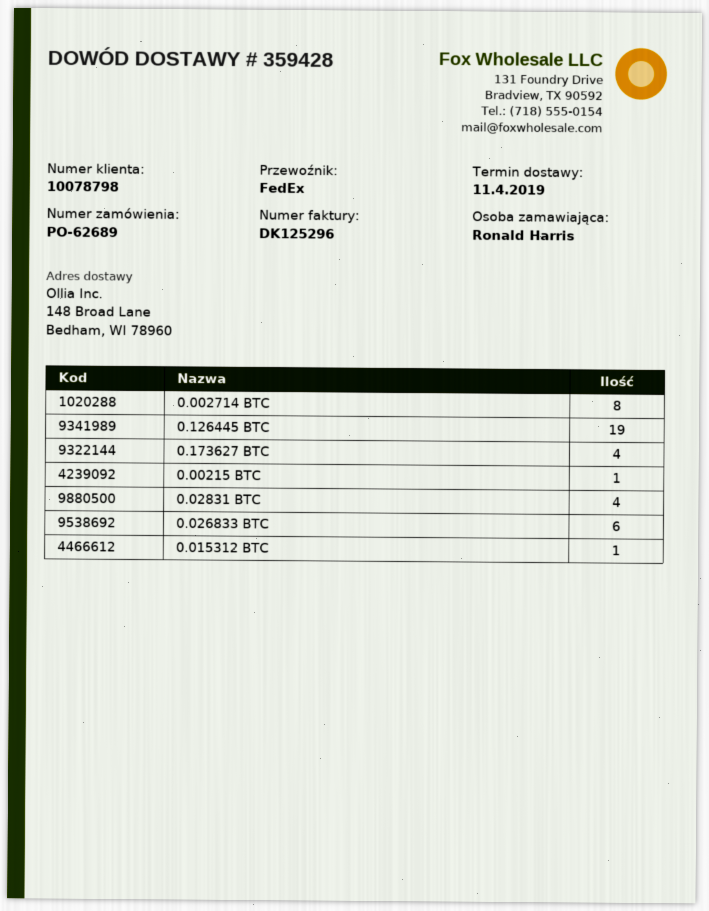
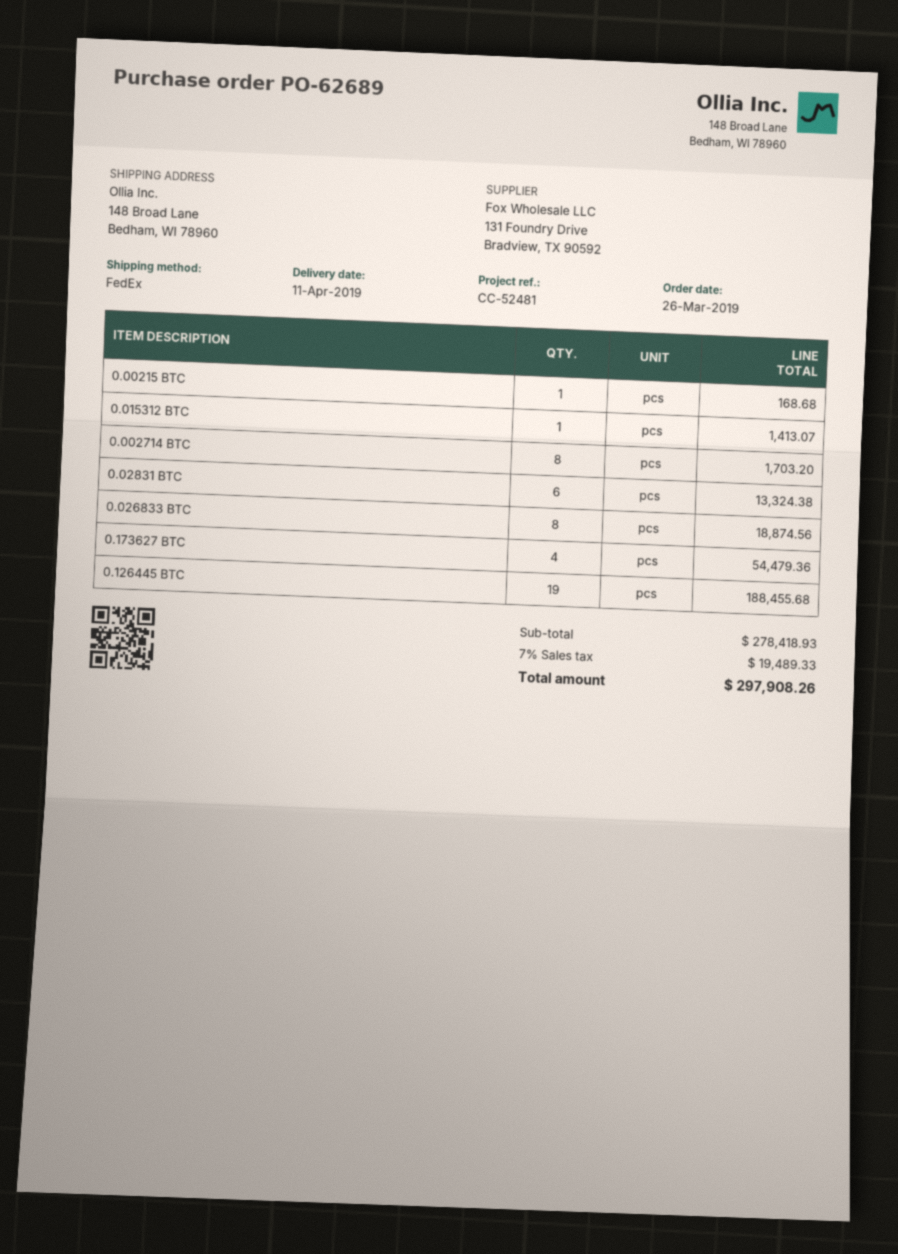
0.02831 BTC: 4 -> 6
0.026833 BTC: 6 -> 8

